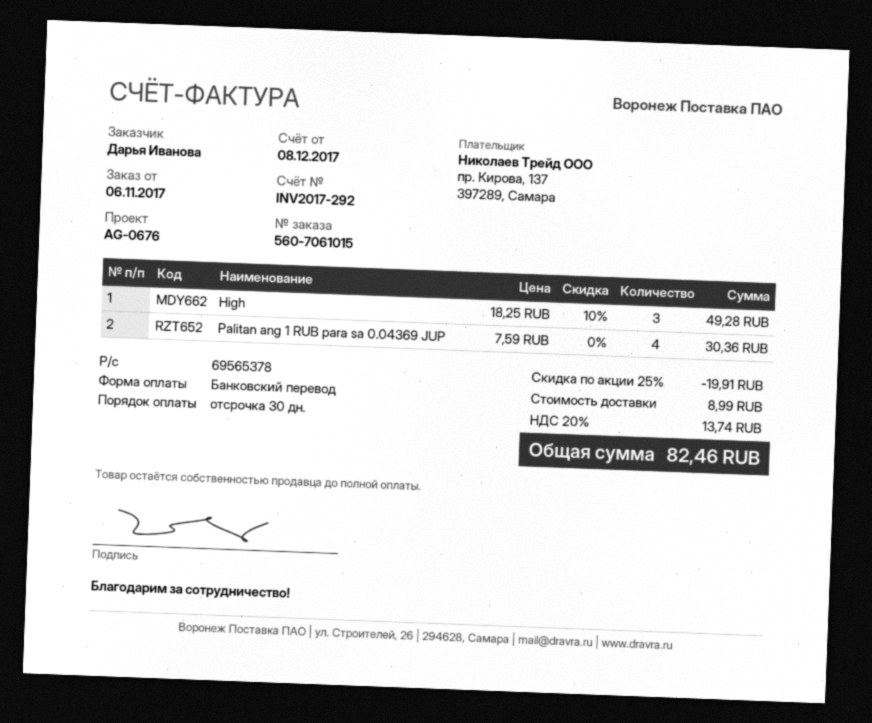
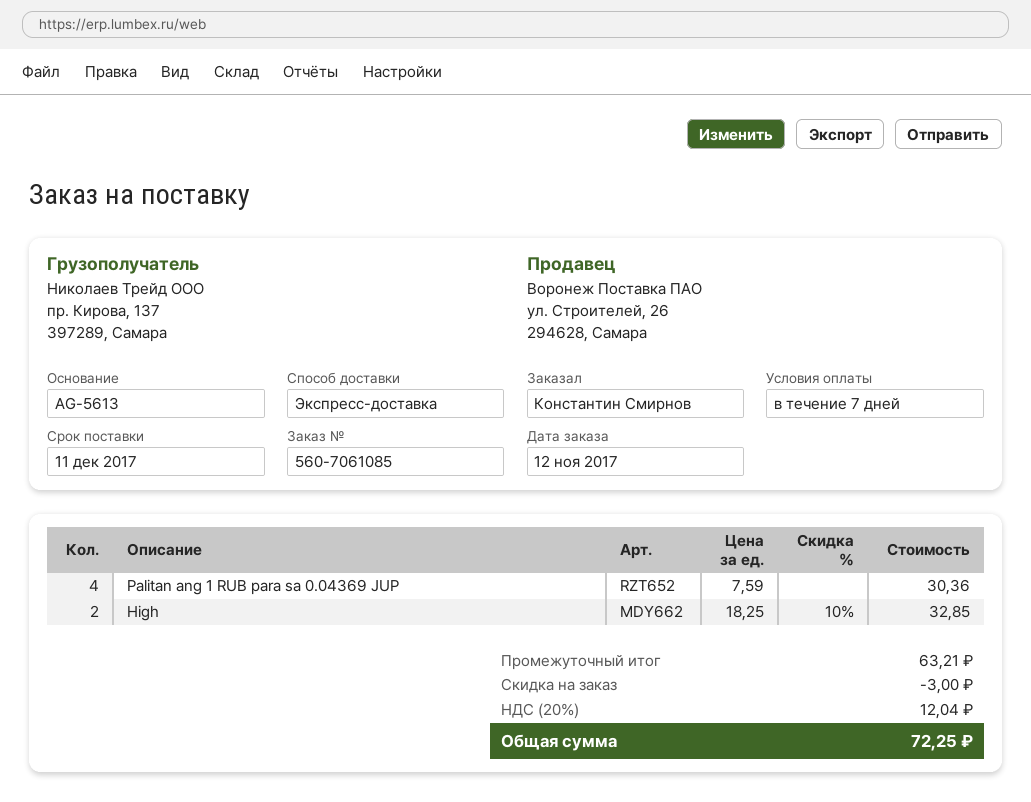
order number: 560-7061015 -> 560-7061085
order date: 2017-11-06 -> 2017-11-12
payment terms: 30 days -> 7 days
reference: AG-0676 -> AG-5613
ordered by: Дарья Иванова -> Константин Смирнов
High: 3 x 18.25 - 10% = 49.28 -> 2 x 18.25 - 10% = 32.85
discount: 19.91 -> 3.00
shipping: 8.99 -> none
tax: 20% = 13.74 -> 20% = 12.04
total: 82.46 -> 72.25

